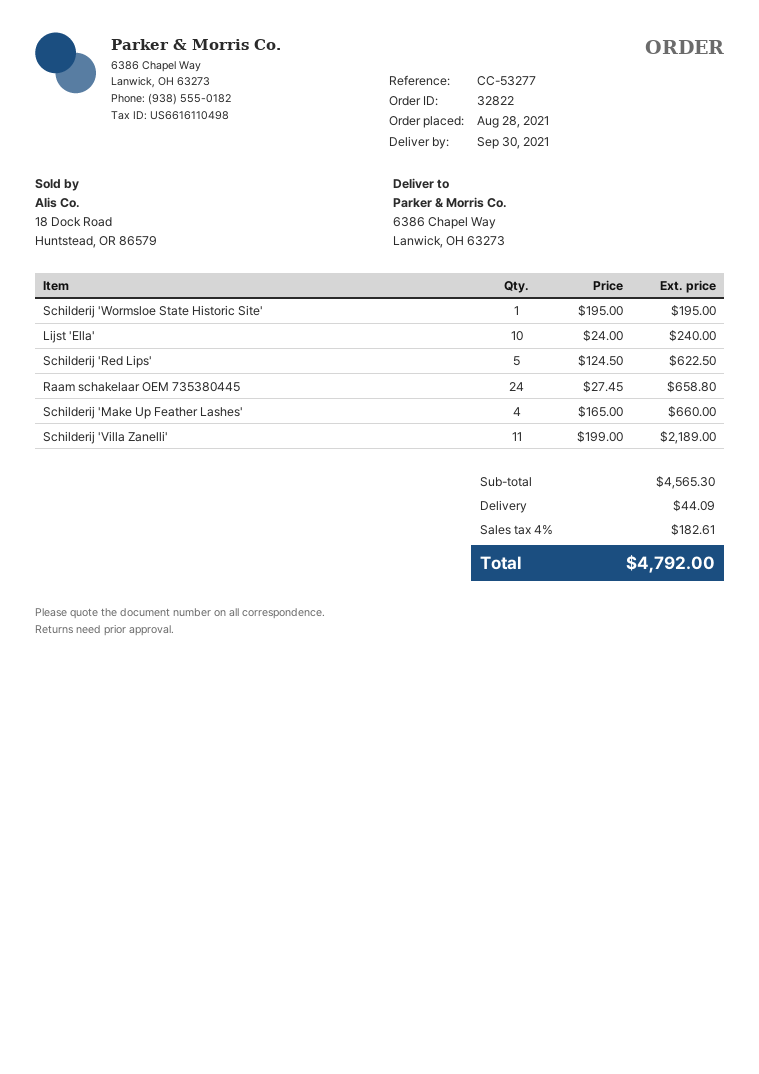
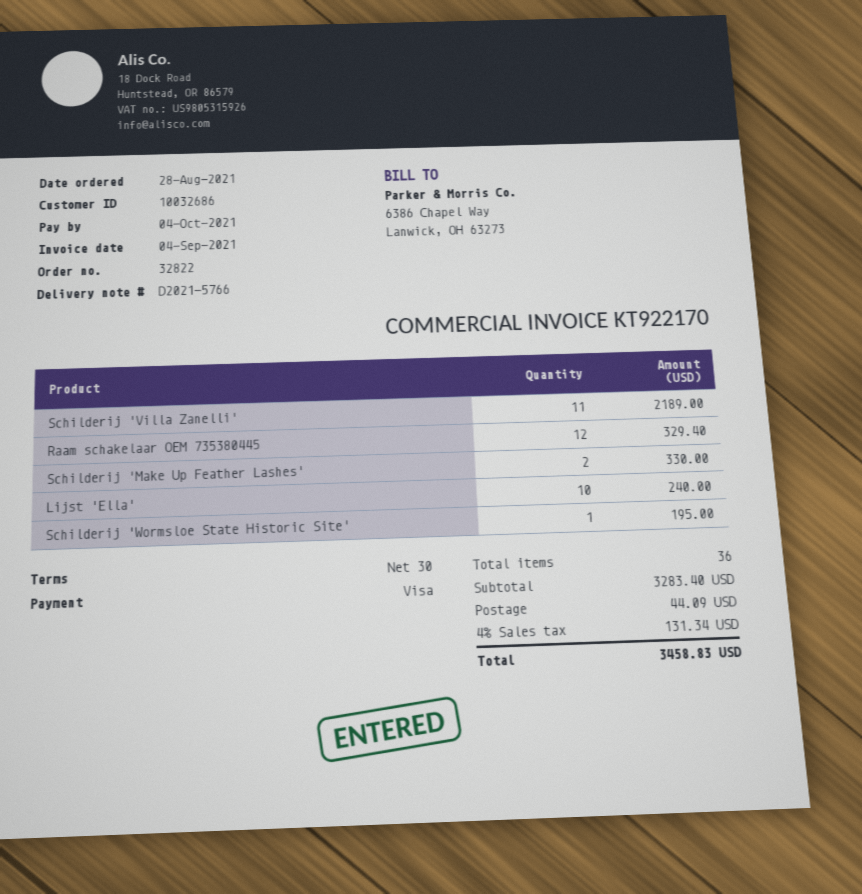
Schilderij 'Red Lips': 5 for 622.50 -> none
Raam schakelaar OEM 735380445: 24 for 658.80 -> 12 for 329.40
Schilderij 'Make Up Feather Lashes': 4 for 660.00 -> 2 for 330.00
subtotal: 4565.30 -> 3283.40
tax: 4% = 182.61 -> 4% = 131.34
total: 4792.00 -> 3458.83

